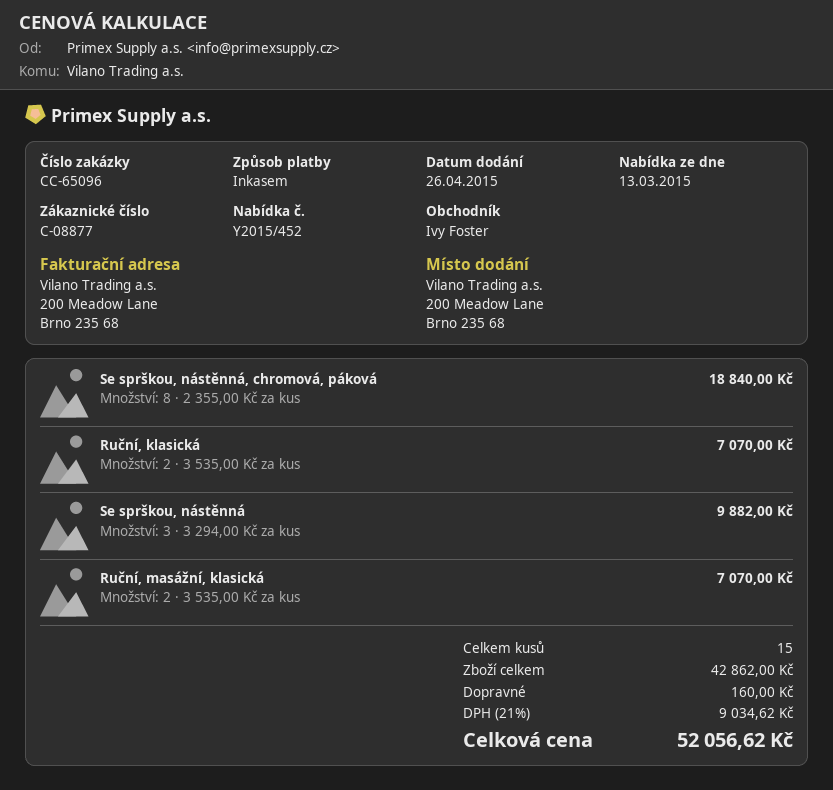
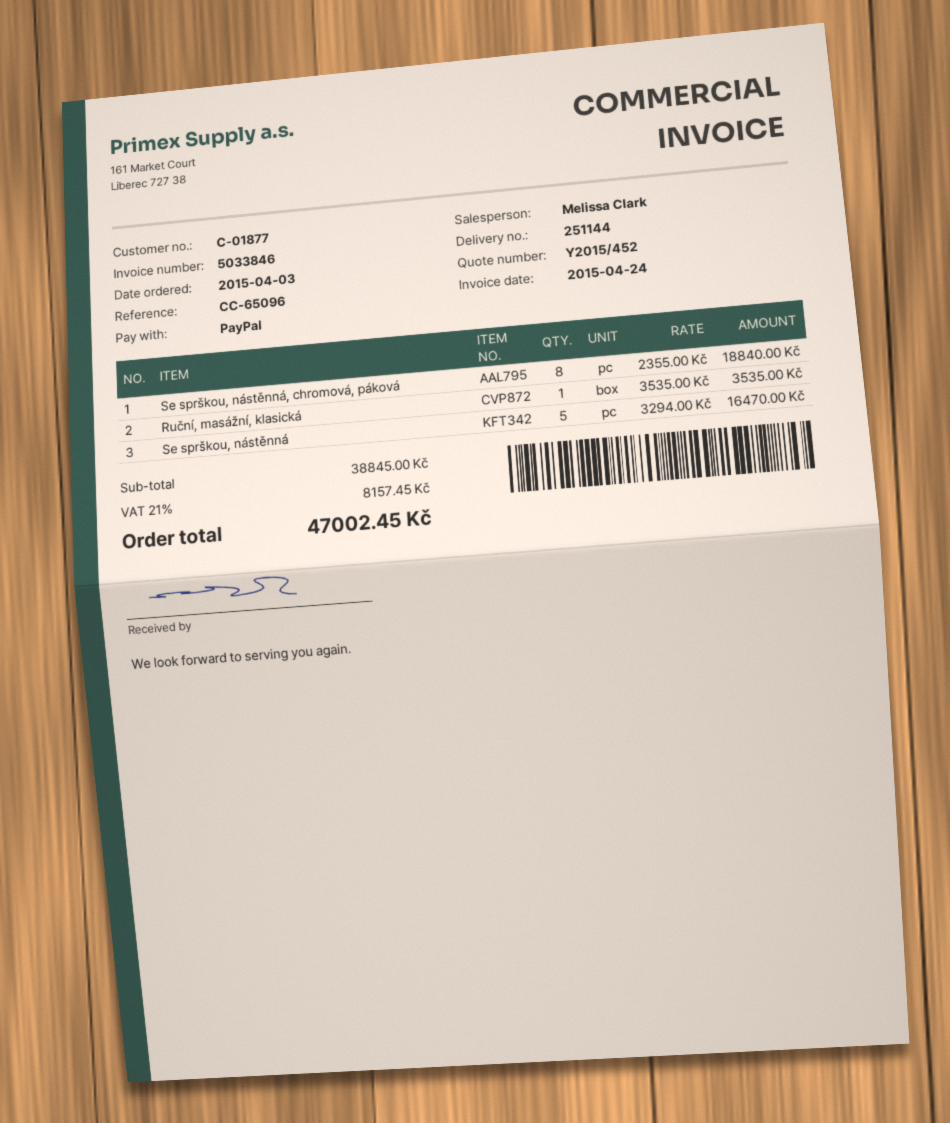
customer number: C-08877 -> C-01877
sales rep: Ivy Foster -> Melissa Clark
payment method: direct debit -> PayPal
Ruční, klasická: 2 x 3535.00 = 7070.00 -> none
Se sprškou, nástěnná: 3 x 3294.00 = 9882.00 -> 5 x 3294.00 = 16470.00
Ruční, masážní, klasická: 2 x 3535.00 = 7070.00 -> 1 x 3535.00 = 3535.00
subtotal: 42862.00 -> 38845.00
shipping: 160.00 -> none
tax: 21% = 9034.62 -> 21% = 8157.45
total: 52056.62 -> 47002.45

